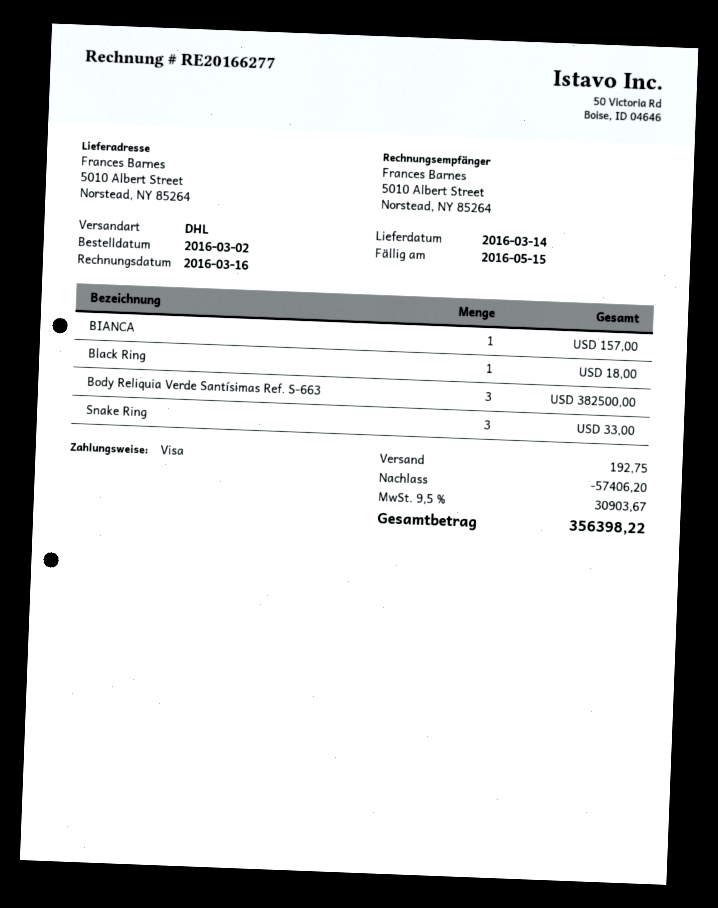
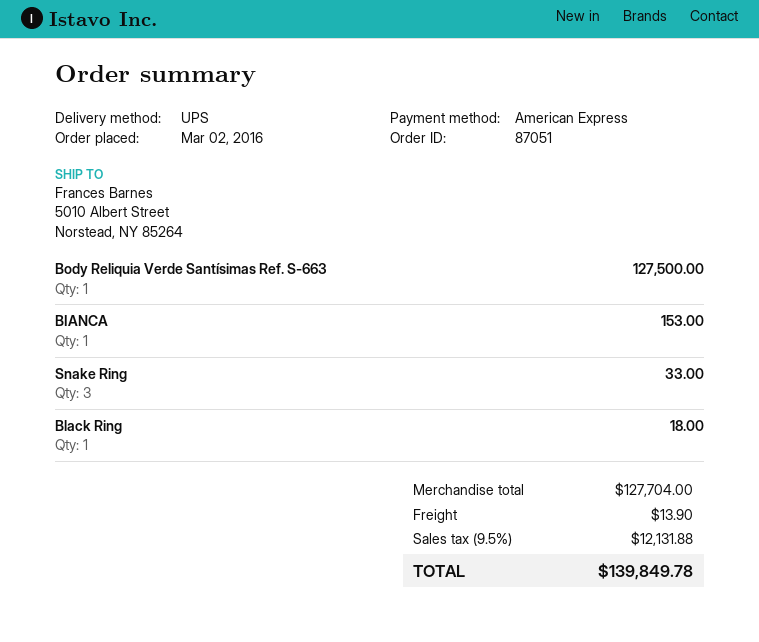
payment method: Visa -> American Express
shipping method: DHL -> UPS
BIANCA: 1 for 157.00 -> 1 for 153.00
Body Reliquia Verde Santísimas Ref. S-663: 3 for 382500.00 -> 1 for 127500.00
discount: 57406.20 -> none
shipping: 192.75 -> 13.90
tax: 9.5% = 30903.67 -> 9.5% = 12131.88
total: 356398.22 -> 139849.78

